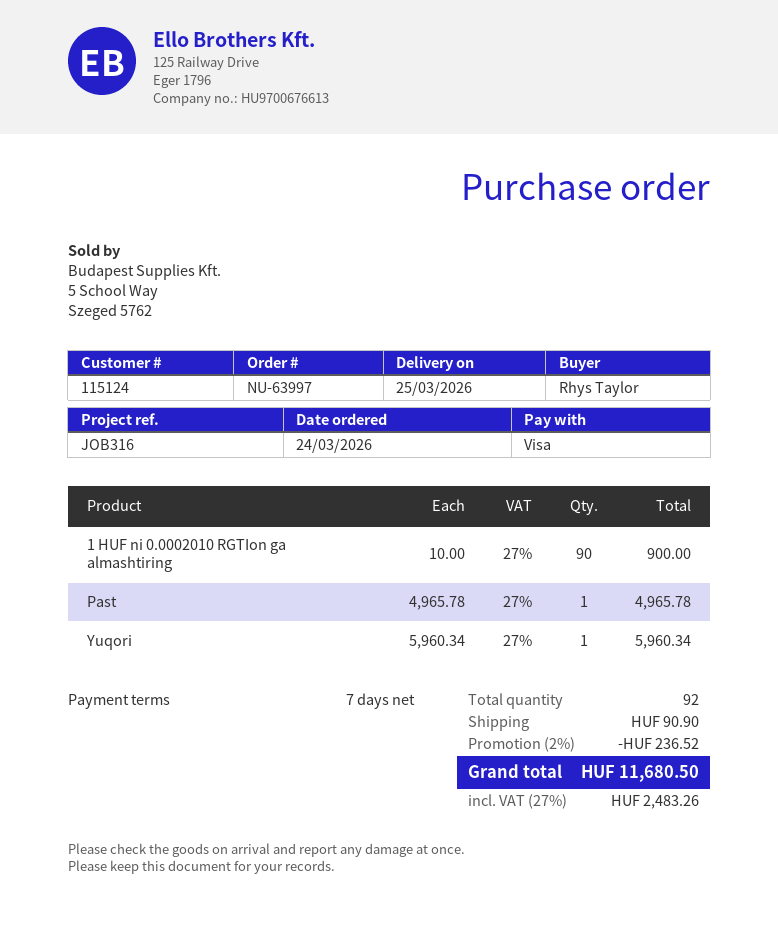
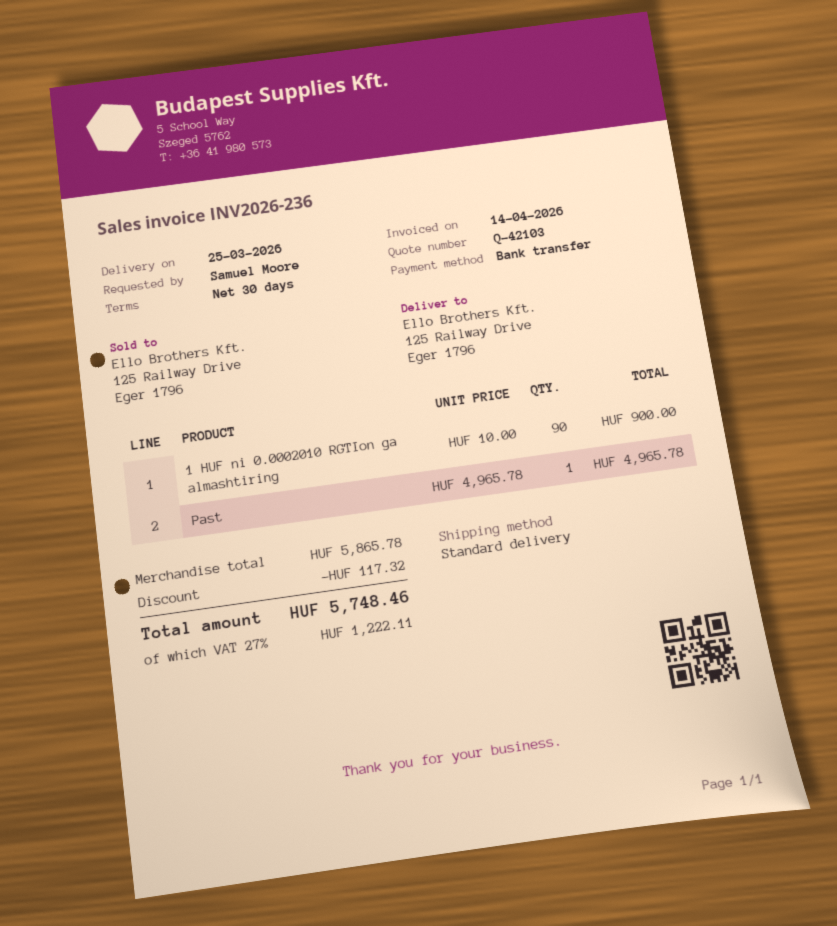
payment terms: 7 days -> 30 days
ordered by: Rhys Taylor -> Samuel Moore
payment method: Visa -> bank transfer
Yuqori: 1 x 5960.34 = 5960.34 -> none
discount: 236.52 -> 117.32
shipping: 90.90 -> none
tax: 27% = 2483.26 -> 27% = 1222.11
total: 11680.50 -> 5748.46

